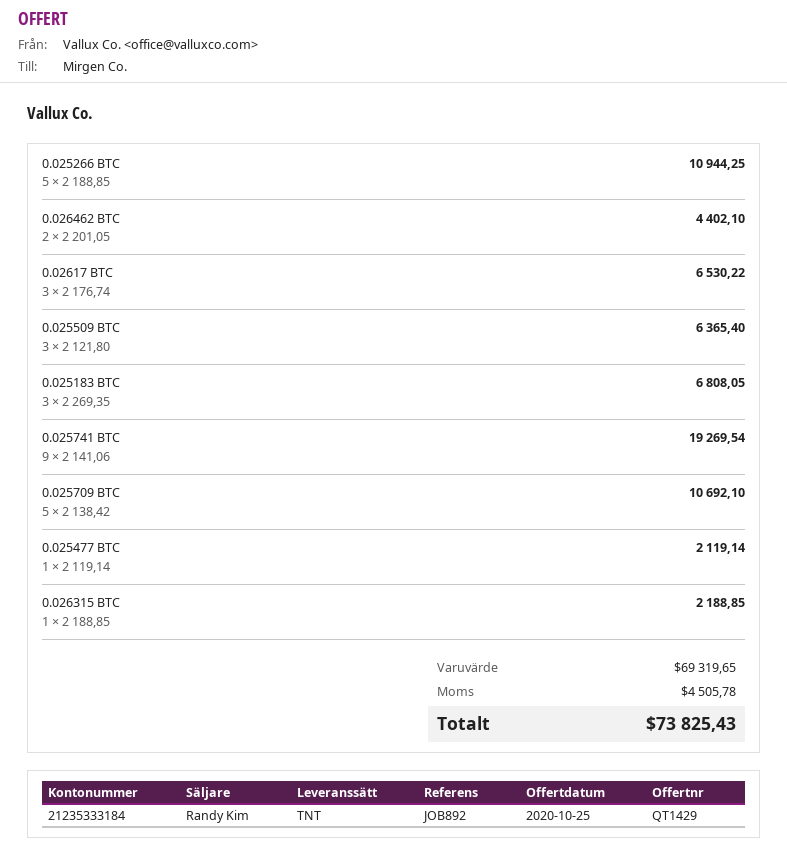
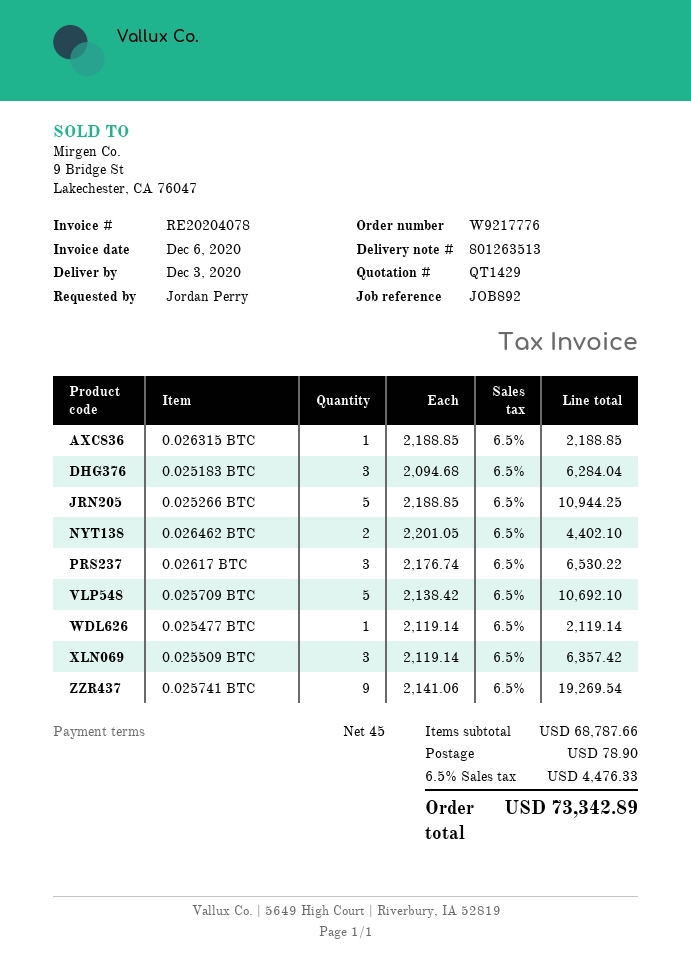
0.025509 BTC: 3 x 2121.80 = 6365.40 -> 3 x 2119.14 = 6357.42
0.025183 BTC: 3 x 2269.35 = 6808.05 -> 3 x 2094.68 = 6284.04
subtotal: 69319.65 -> 68787.66
shipping: none -> 78.90
tax: 4505.78 -> 4476.33
total: 73825.43 -> 73342.89

